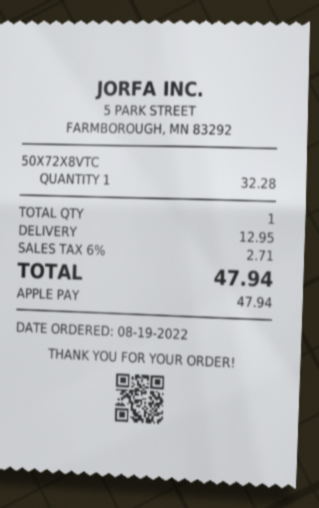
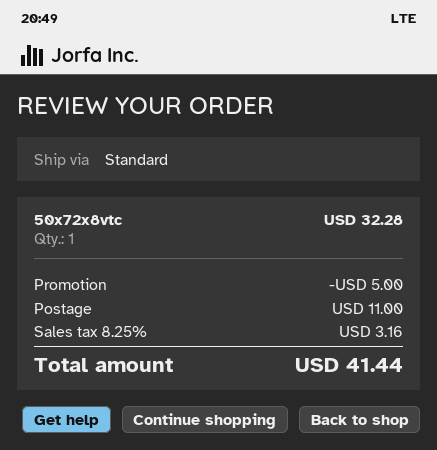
discount: none -> 5.00
shipping: 12.95 -> 11.00
tax: 6% = 2.71 -> 8.25% = 3.16
total: 47.94 -> 41.44

